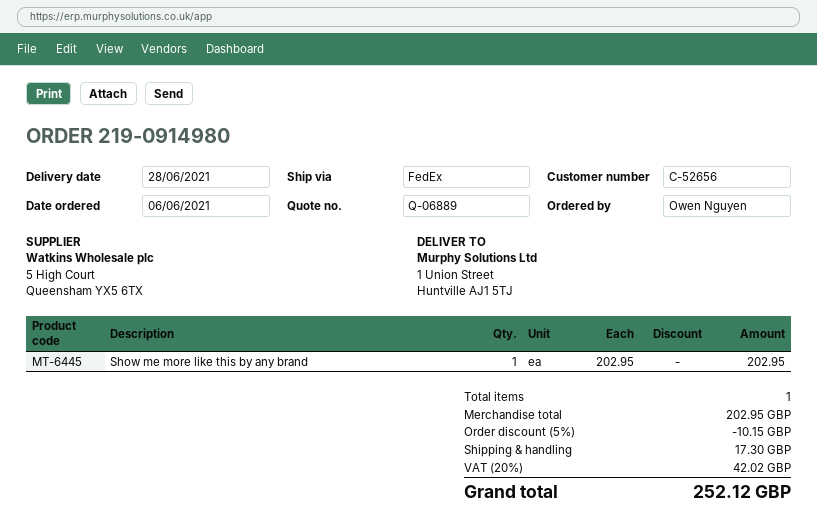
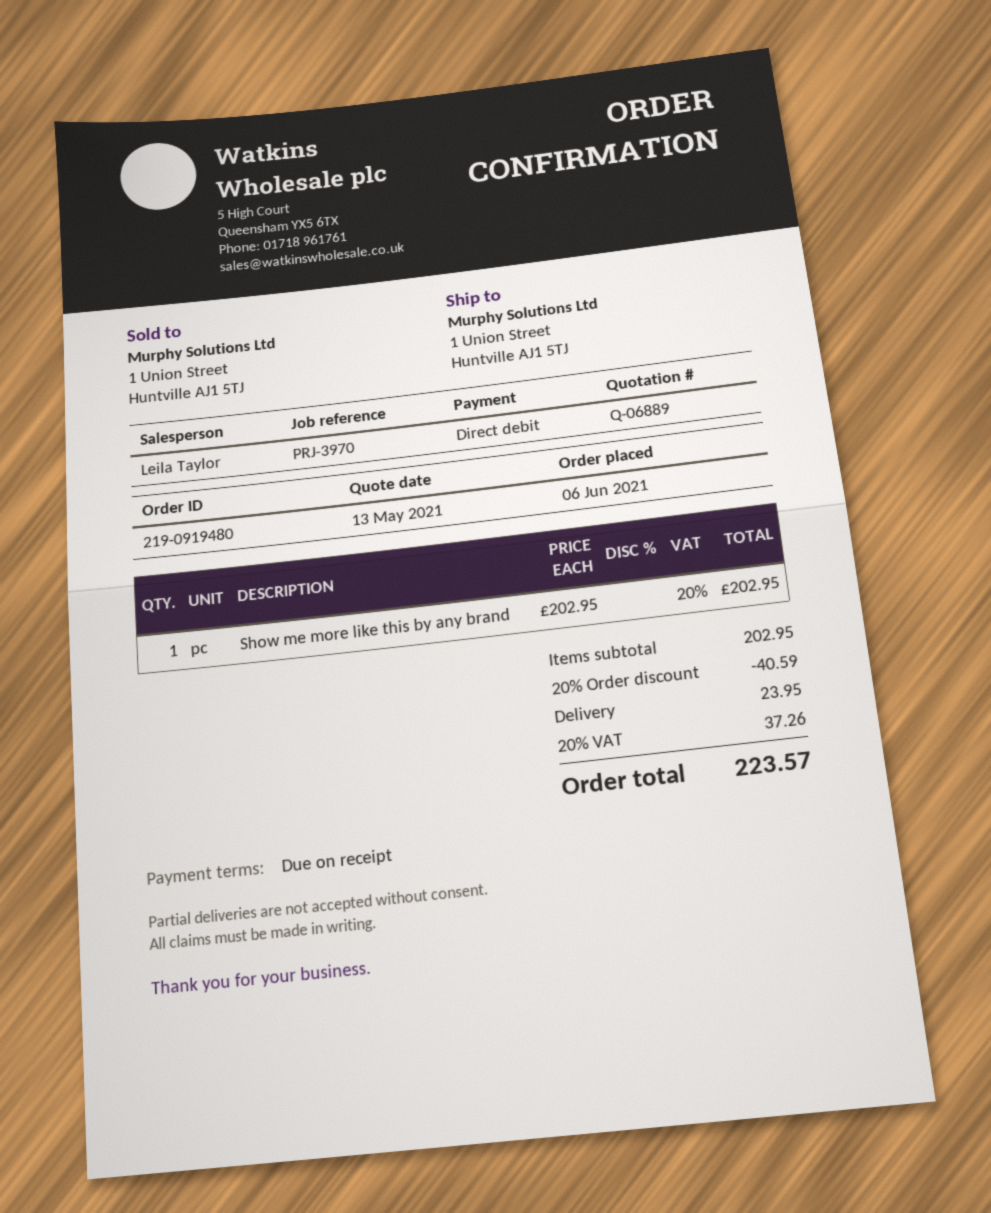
order number: 219-0914980 -> 219-0919480
discount: 5% = 10.15 -> 20% = 40.59
shipping: 17.30 -> 23.95
tax: 20% = 42.02 -> 20% = 37.26
total: 252.12 -> 223.57

